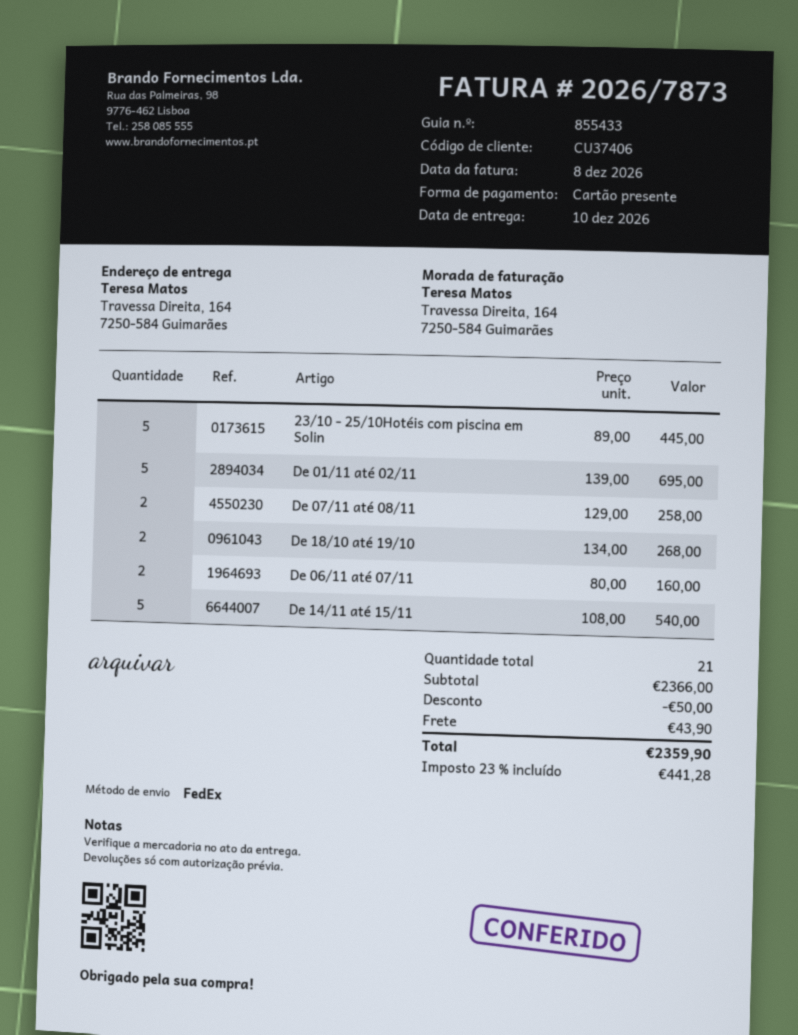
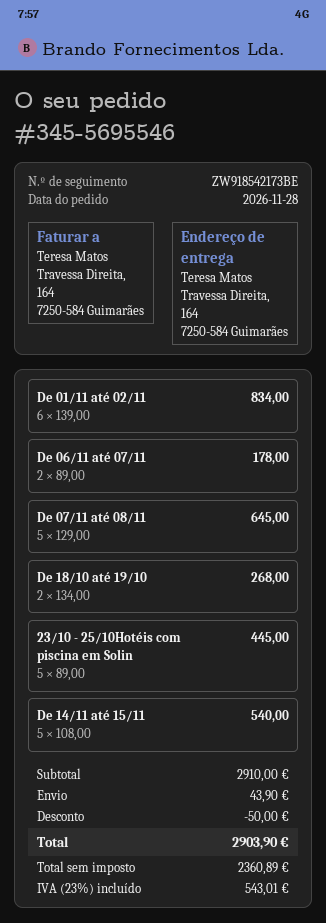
De 01/11 até 02/11: 5 x 139.00 = 695.00 -> 6 x 139.00 = 834.00
De 07/11 até 08/11: 2 x 129.00 = 258.00 -> 5 x 129.00 = 645.00
De 06/11 até 07/11: 2 x 80.00 = 160.00 -> 2 x 89.00 = 178.00
subtotal: 2366.00 -> 2910.00
tax: 23% = 441.28 -> 23% = 543.01
total: 2359.90 -> 2903.90

